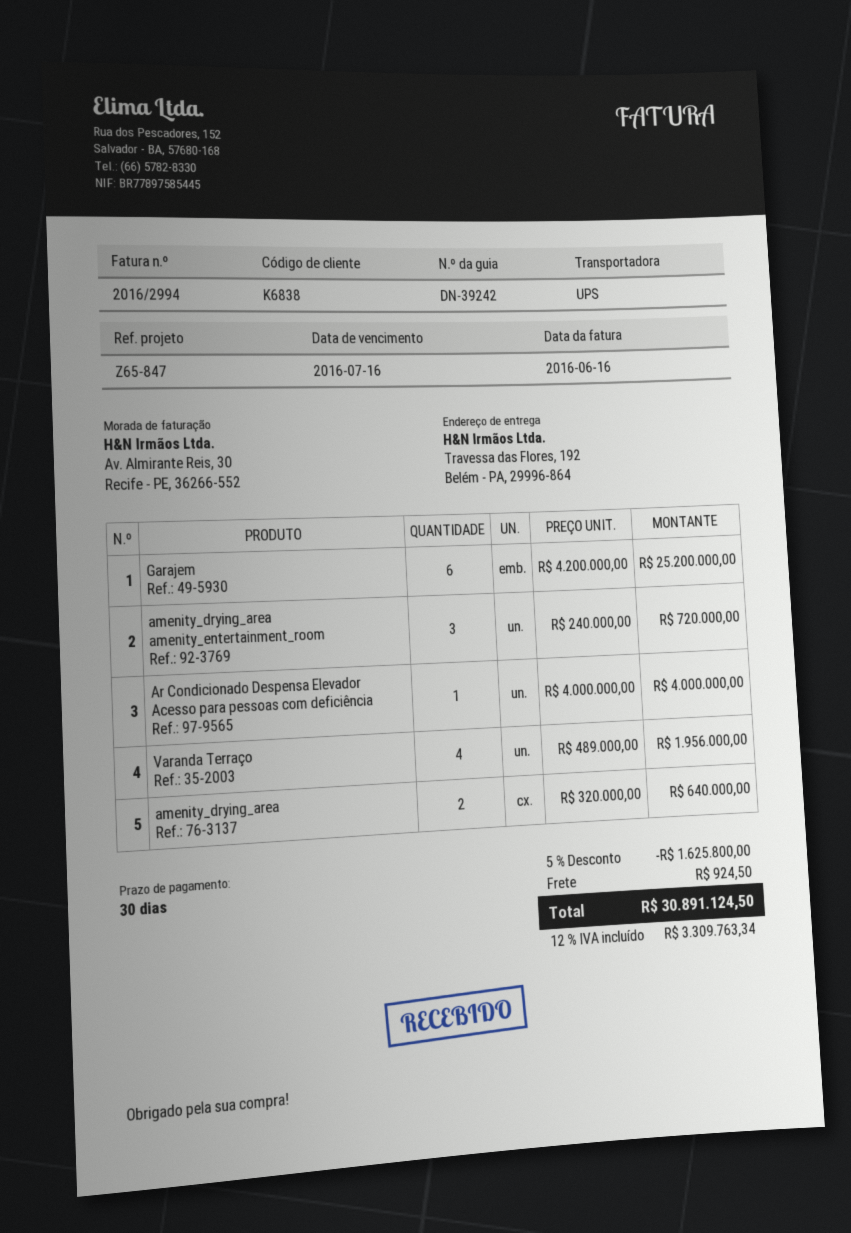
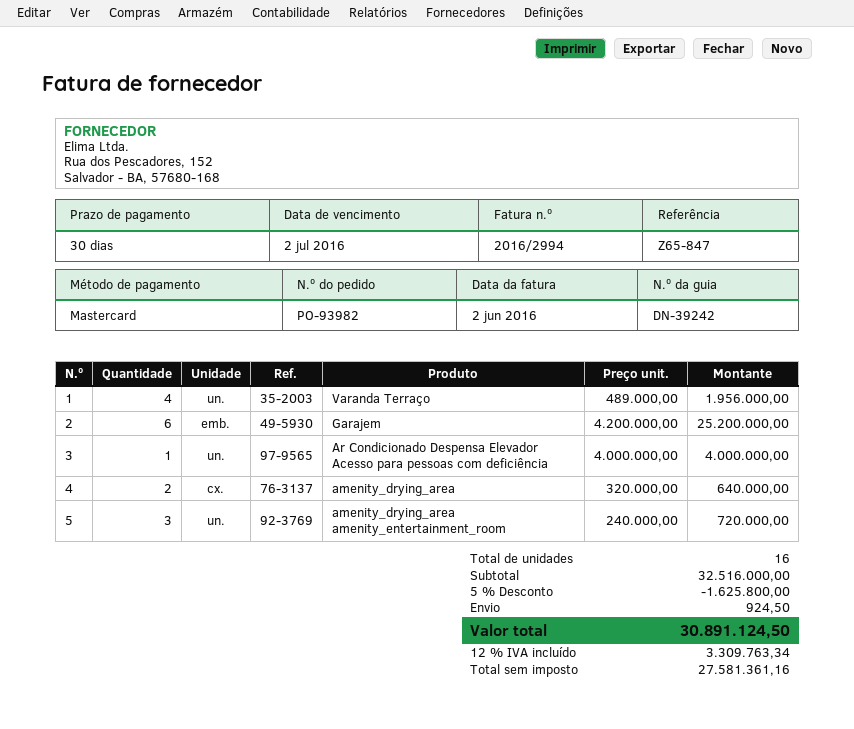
invoice date: 2016-06-16 -> 2016-06-02
due date: 2016-07-16 -> 2016-07-02

